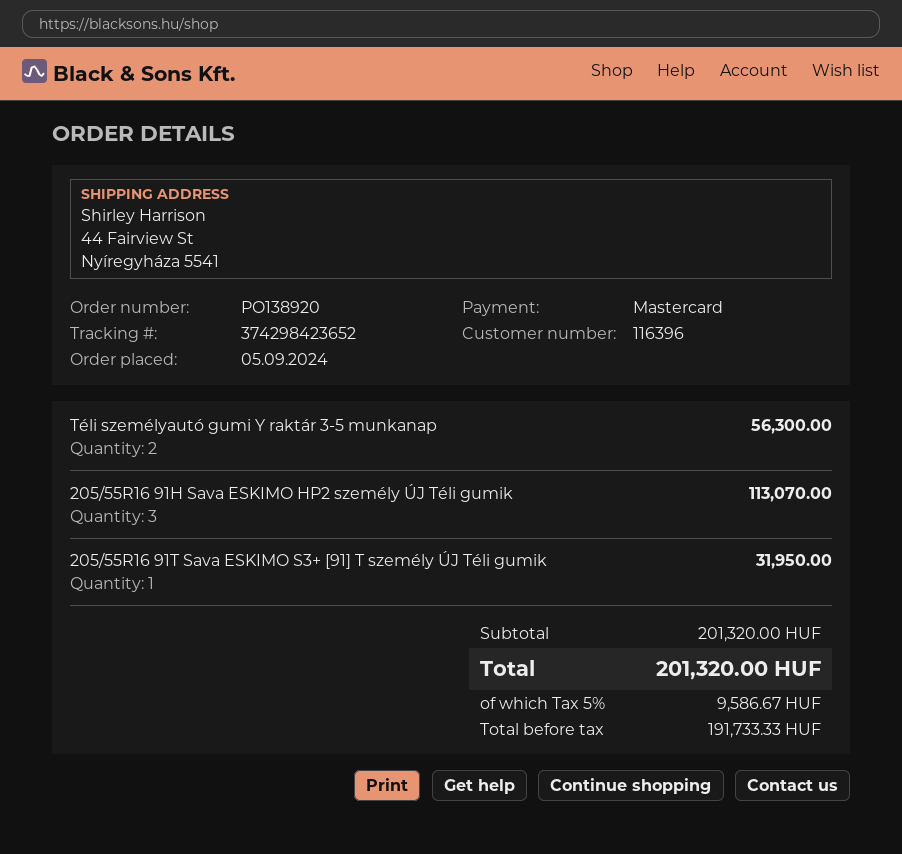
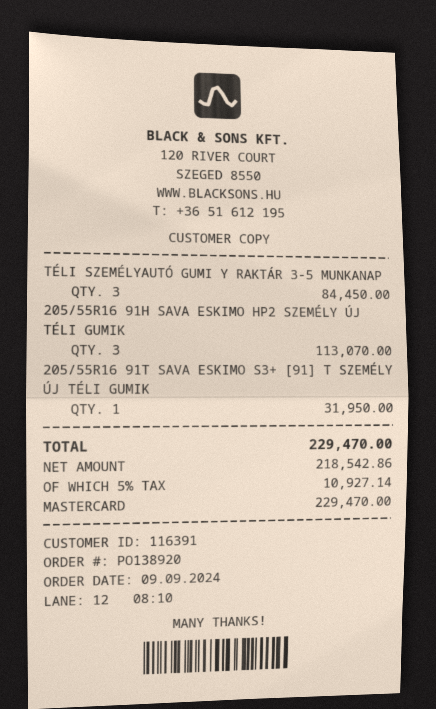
order date: 2024-09-05 -> 2024-09-09
customer number: 116396 -> 116391
Téli személyautó gumi Y raktár 3-5 munkanap: 2 for 56300.00 -> 3 for 84450.00
net: 191733.33 -> 218542.86
tax: 5% = 9586.67 -> 5% = 10927.14
total: 201320.00 -> 229470.00

